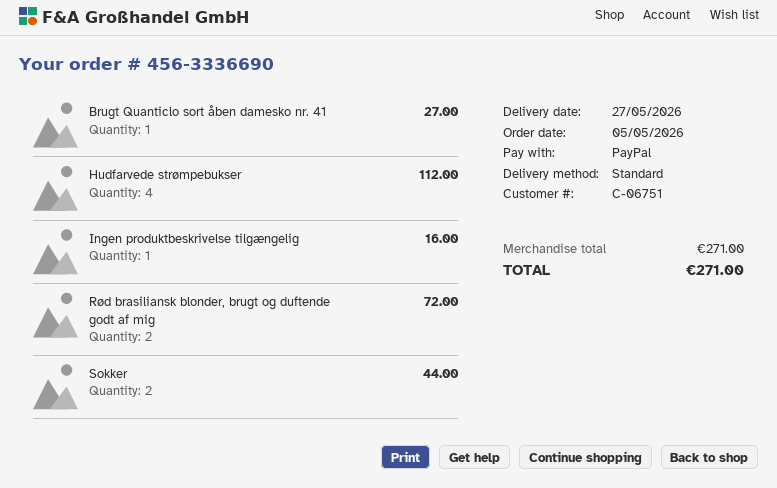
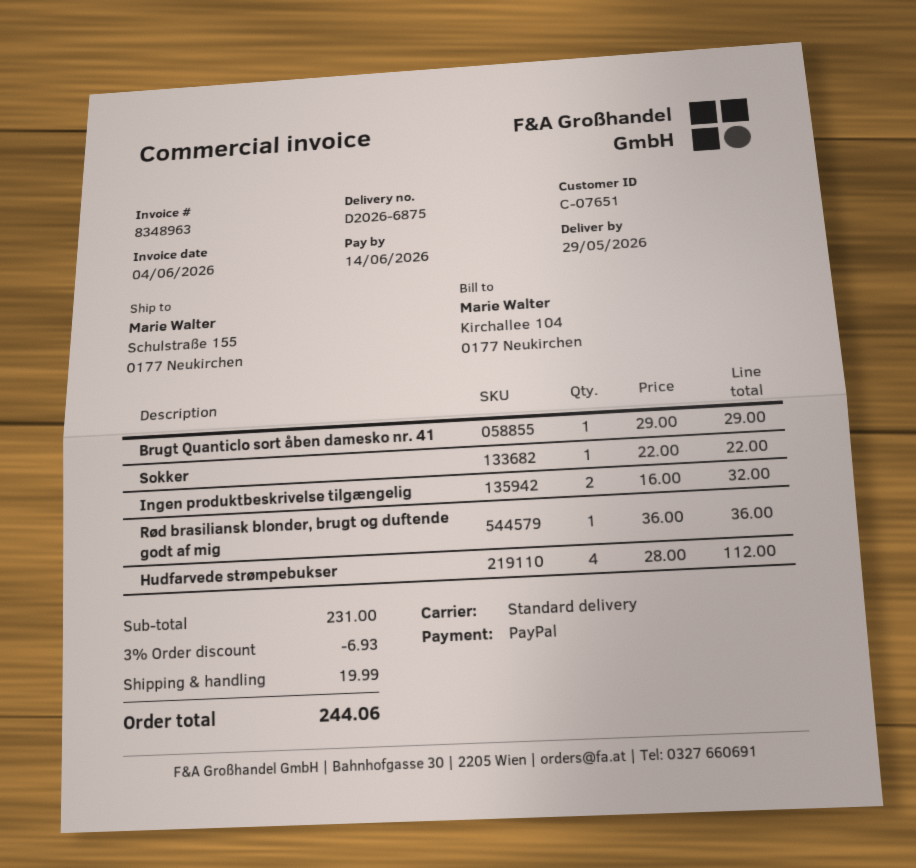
delivery date: 2026-05-27 -> 2026-05-29
customer number: C-06751 -> C-07651
Brugt Quanticlo sort åben damesko nr. 41: 1 for 27.00 -> 1 for 29.00
Ingen produktbeskrivelse tilgængelig: 1 for 16.00 -> 2 for 32.00
Rød brasiliansk blonder, brugt og duftende godt af mig: 2 for 72.00 -> 1 for 36.00
Sokker: 2 for 44.00 -> 1 for 22.00
subtotal: 271.00 -> 231.00
discount: none -> 3% = 6.93
shipping: none -> 19.99
total: 271.00 -> 244.06

